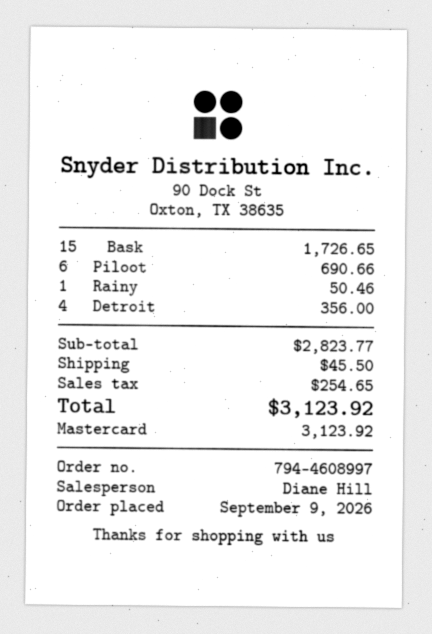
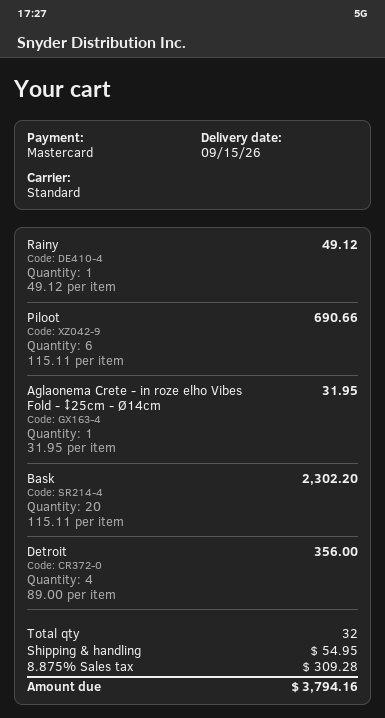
Bask: 15 for 1726.65 -> 20 for 2302.20
Rainy: 1 for 50.46 -> 1 for 49.12
Aglaonema Crete - in roze elho Vibes Fold - ↕25cm - Ø14cm: none -> 1 for 31.95
shipping: 45.50 -> 54.95
tax: 254.65 -> 309.28
total: 3123.92 -> 3794.16

